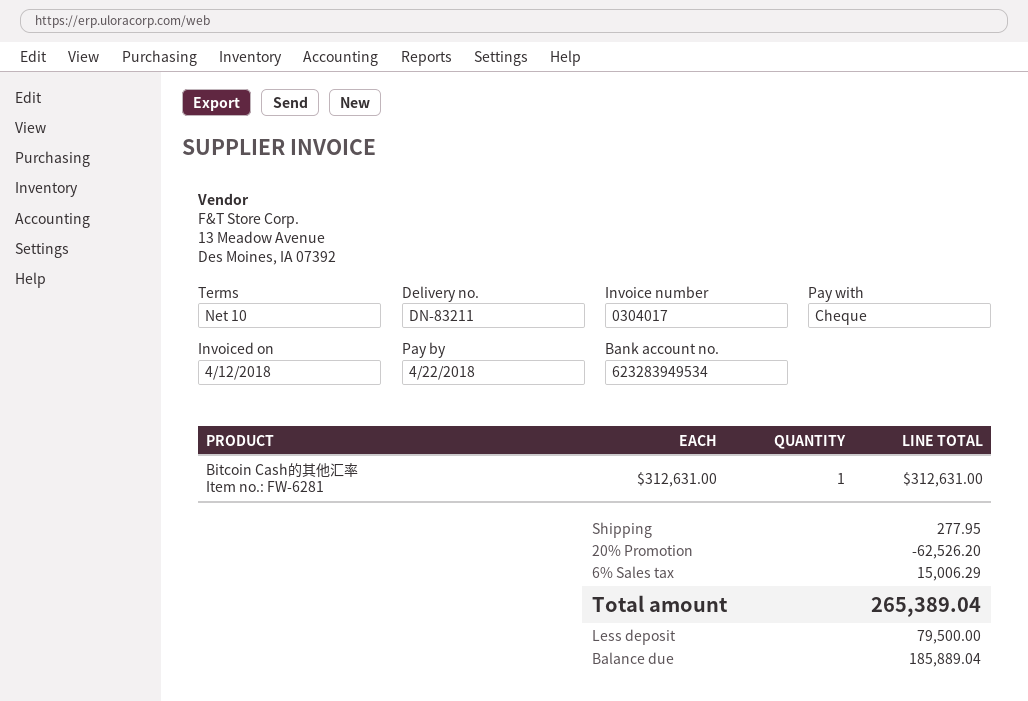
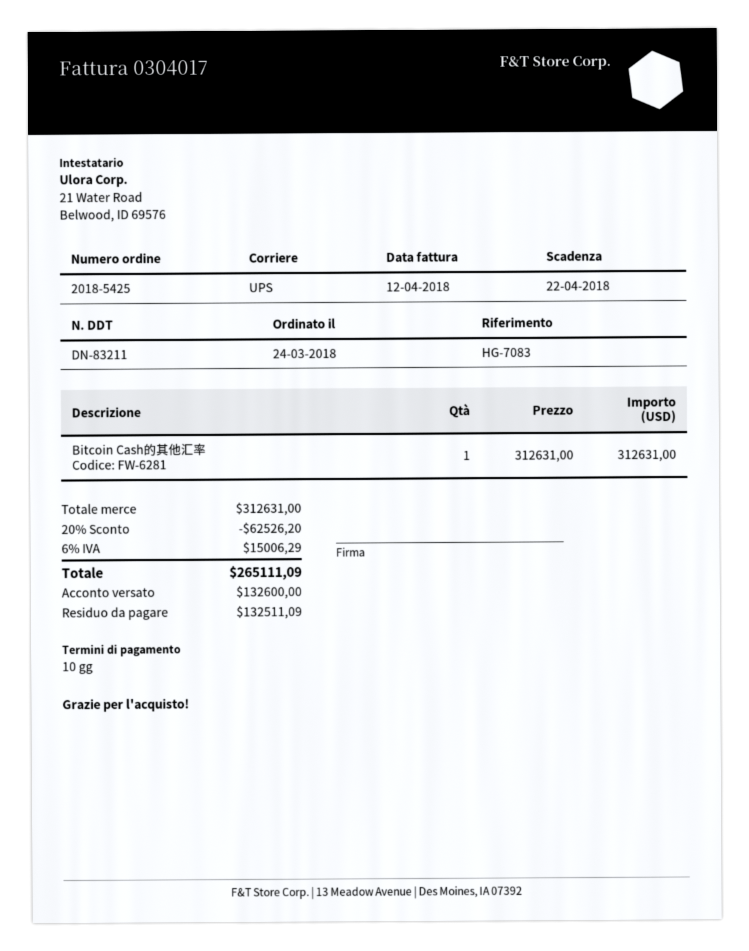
shipping: 277.95 -> none
total: 265389.04 -> 265111.09
deposit: 79500.00 -> 132600.00
balance: 185889.04 -> 132511.09

